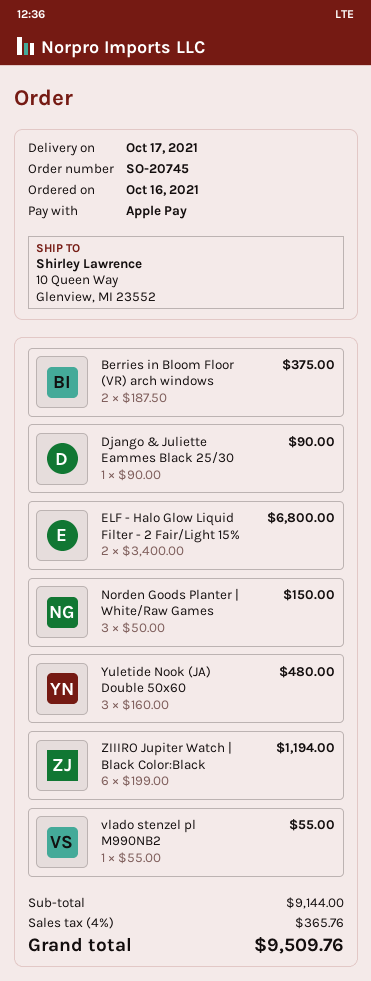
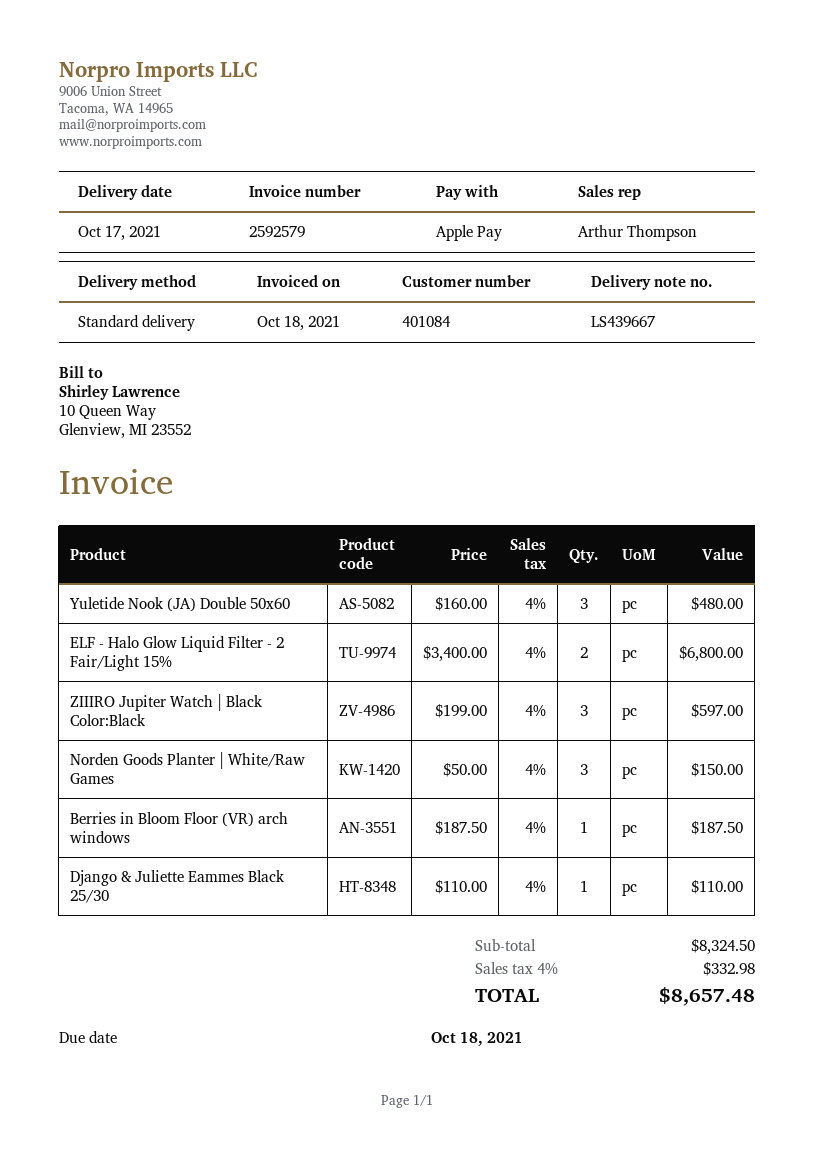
Berries in Bloom Floor (VR) arch windows: 2 x 187.50 = 375.00 -> 1 x 187.50 = 187.50
Django & Juliette Eammes Black 25/30: 1 x 90.00 = 90.00 -> 1 x 110.00 = 110.00
ZIIIRO Jupiter Watch | Black Color:Black: 6 x 199.00 = 1194.00 -> 3 x 199.00 = 597.00
vlado stenzel pl M990NB2: 1 x 55.00 = 55.00 -> none
subtotal: 9144.00 -> 8324.50
tax: 4% = 365.76 -> 4% = 332.98
total: 9509.76 -> 8657.48

